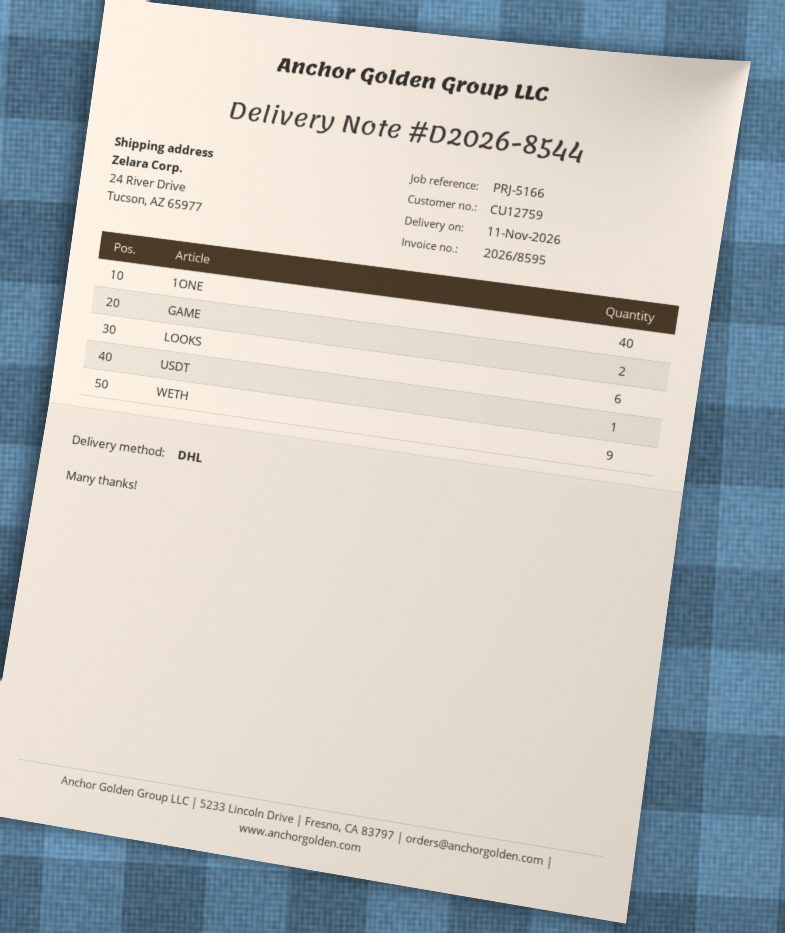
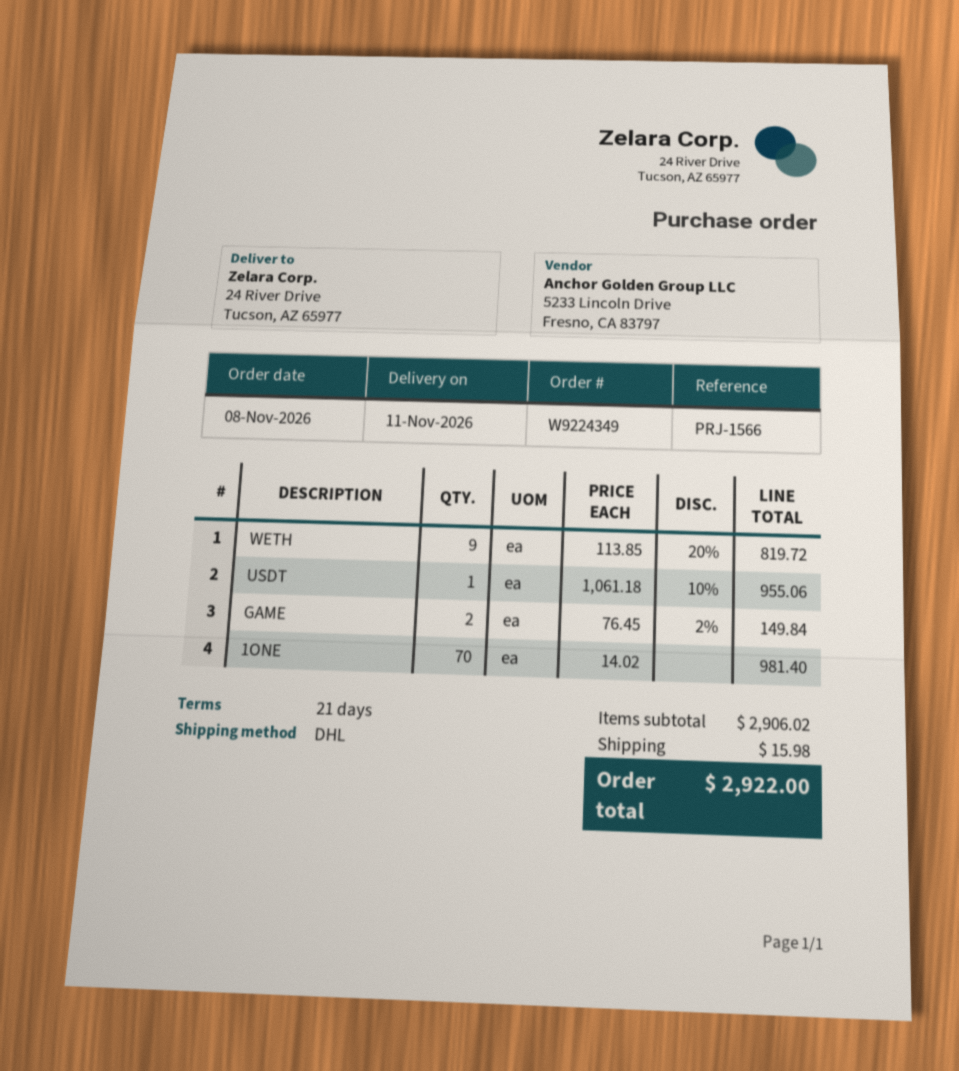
reference: PRJ-5166 -> PRJ-1566
1ONE: 40 -> 70
LOOKS: 6 -> none

